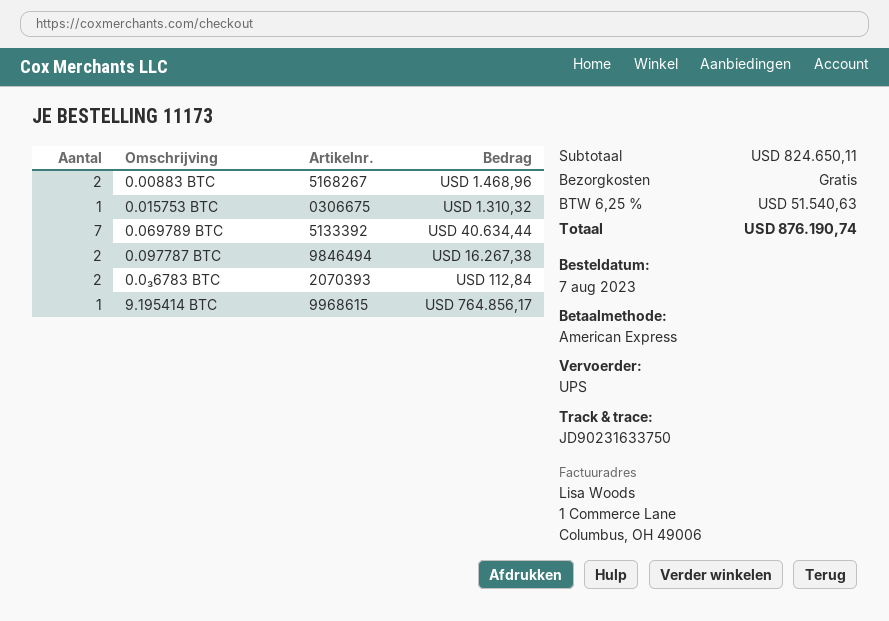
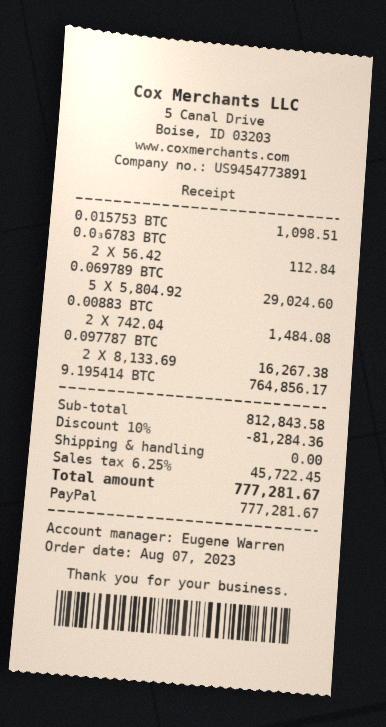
payment method: American Express -> PayPal
0.00883 BTC: 2 for 1468.96 -> 2 for 1484.08
0.015753 BTC: 1 for 1310.32 -> 1 for 1098.51
0.069789 BTC: 7 for 40634.44 -> 5 for 29024.60
subtotal: 824650.11 -> 812843.58
discount: none -> 10% = 81284.36
tax: 6.25% = 51540.63 -> 6.25% = 45722.45
total: 876190.74 -> 777281.67

